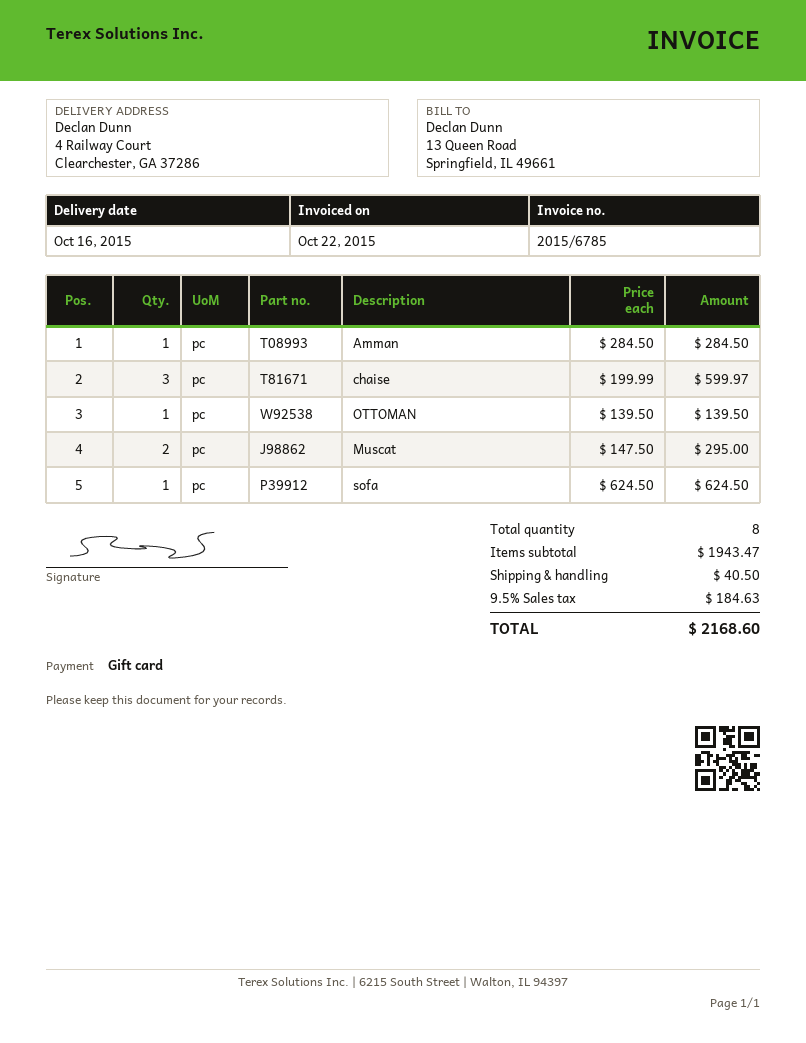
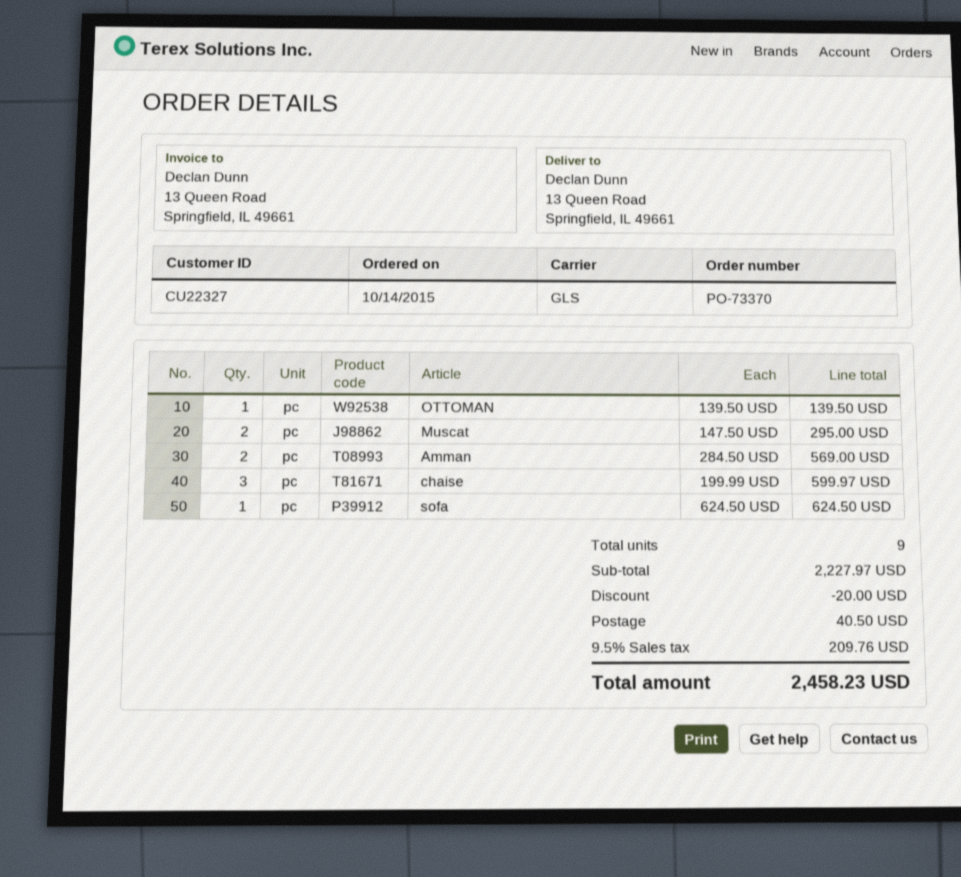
ship to: 4 Railway Court, Clearchester, GA 37286 -> 13 Queen Road, Springfield, IL 49661
Amman: 1 x 284.50 = 284.50 -> 2 x 284.50 = 569.00
total quantity: 8 -> 9
subtotal: 1943.47 -> 2227.97
discount: none -> 20.00
tax: 9.5% = 184.63 -> 9.5% = 209.76
total: 2168.60 -> 2458.23

